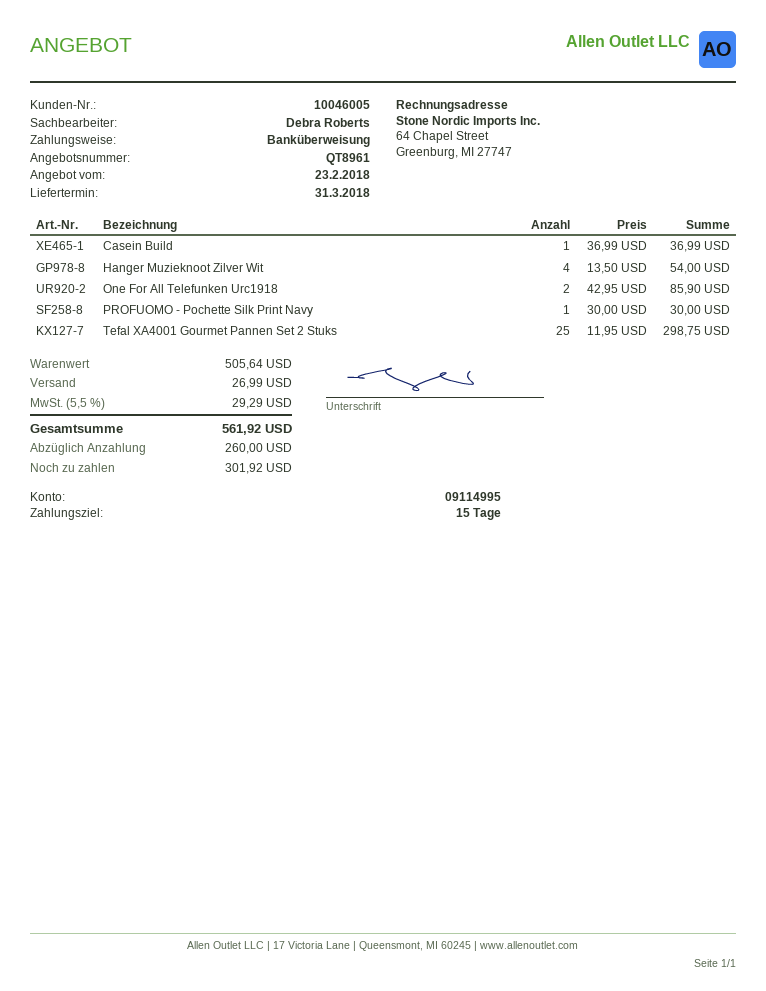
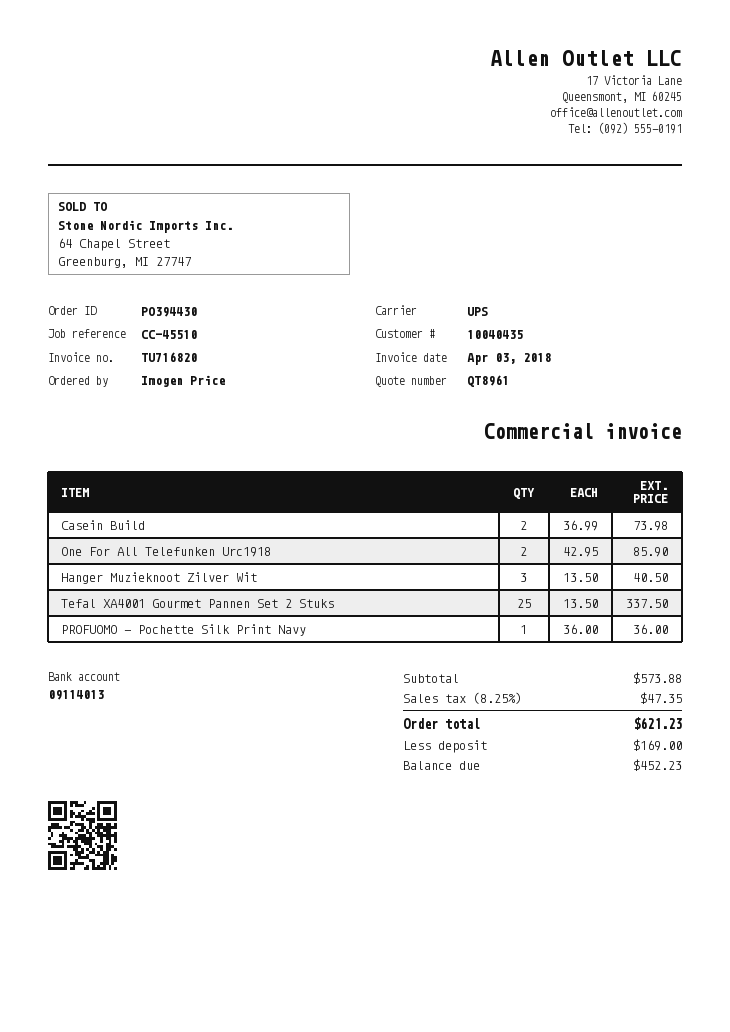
customer number: 10046005 -> 10040435
bank account: 09114995 -> 09114013
Casein Build: 1 x 36.99 = 36.99 -> 2 x 36.99 = 73.98
Hanger Muzieknoot Zilver Wit: 4 x 13.50 = 54.00 -> 3 x 13.50 = 40.50
PROFUOMO - Pochette Silk Print Navy: 1 x 30.00 = 30.00 -> 1 x 36.00 = 36.00
Tefal XA4001 Gourmet Pannen Set 2 Stuks: 25 x 11.95 = 298.75 -> 25 x 13.50 = 337.50
subtotal: 505.64 -> 573.88
shipping: 26.99 -> none
tax: 5.5% = 29.29 -> 8.25% = 47.35
total: 561.92 -> 621.23
deposit: 260.00 -> 169.00
balance: 301.92 -> 452.23

